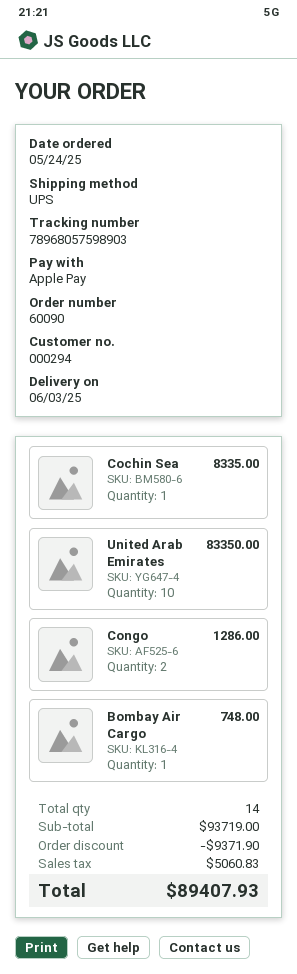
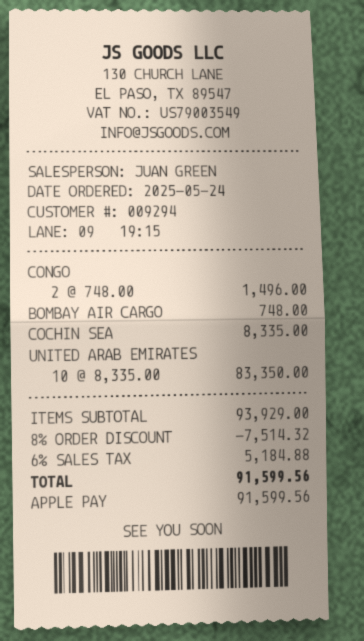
customer number: 000294 -> 009294
Congo: 2 for 1286.00 -> 2 for 1496.00
subtotal: 93719.00 -> 93929.00
discount: 9371.90 -> 7514.32
tax: 5060.83 -> 5184.88
total: 89407.93 -> 91599.56

